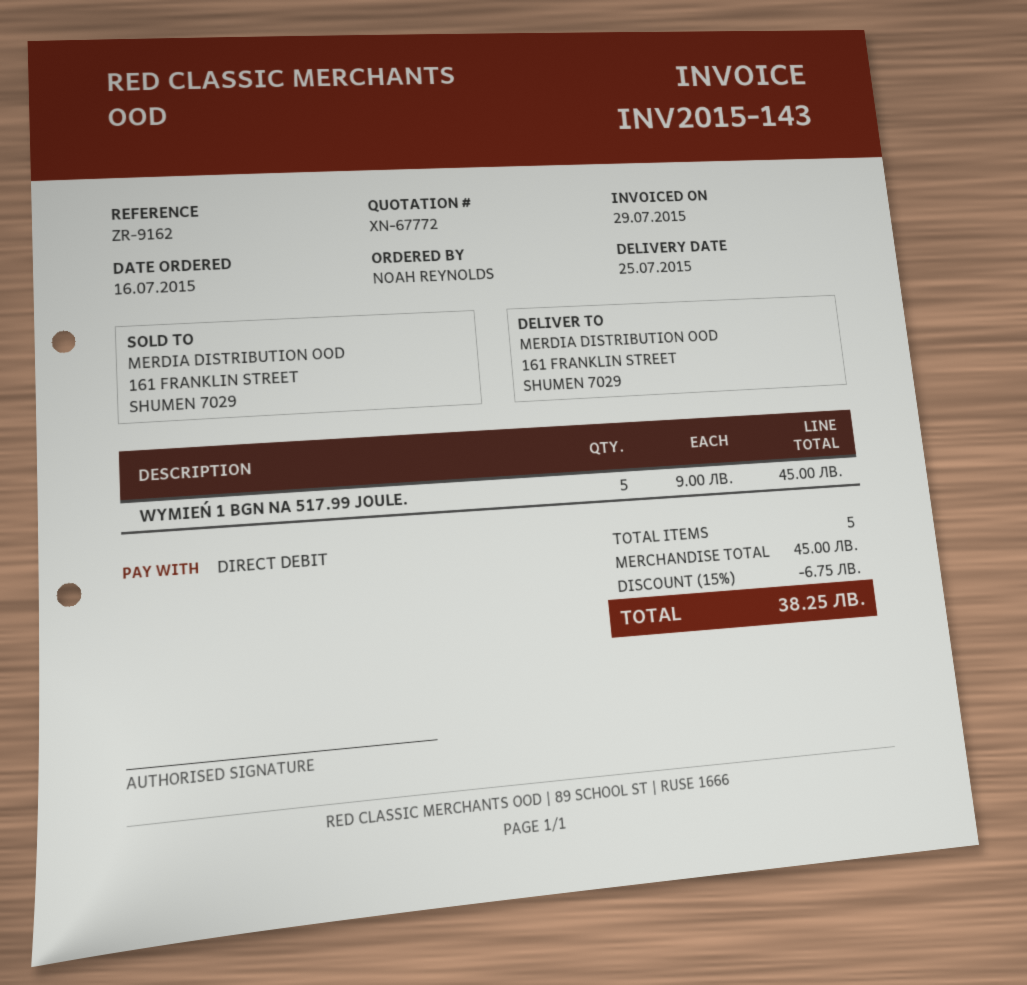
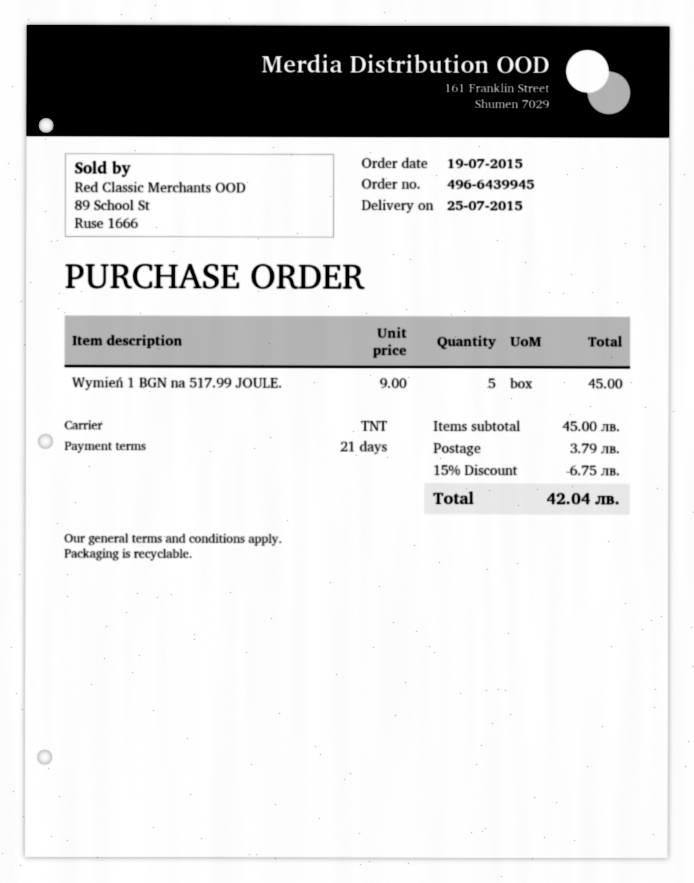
order date: 2015-07-16 -> 2015-07-19
shipping: none -> 3.79
total: 38.25 -> 42.04

